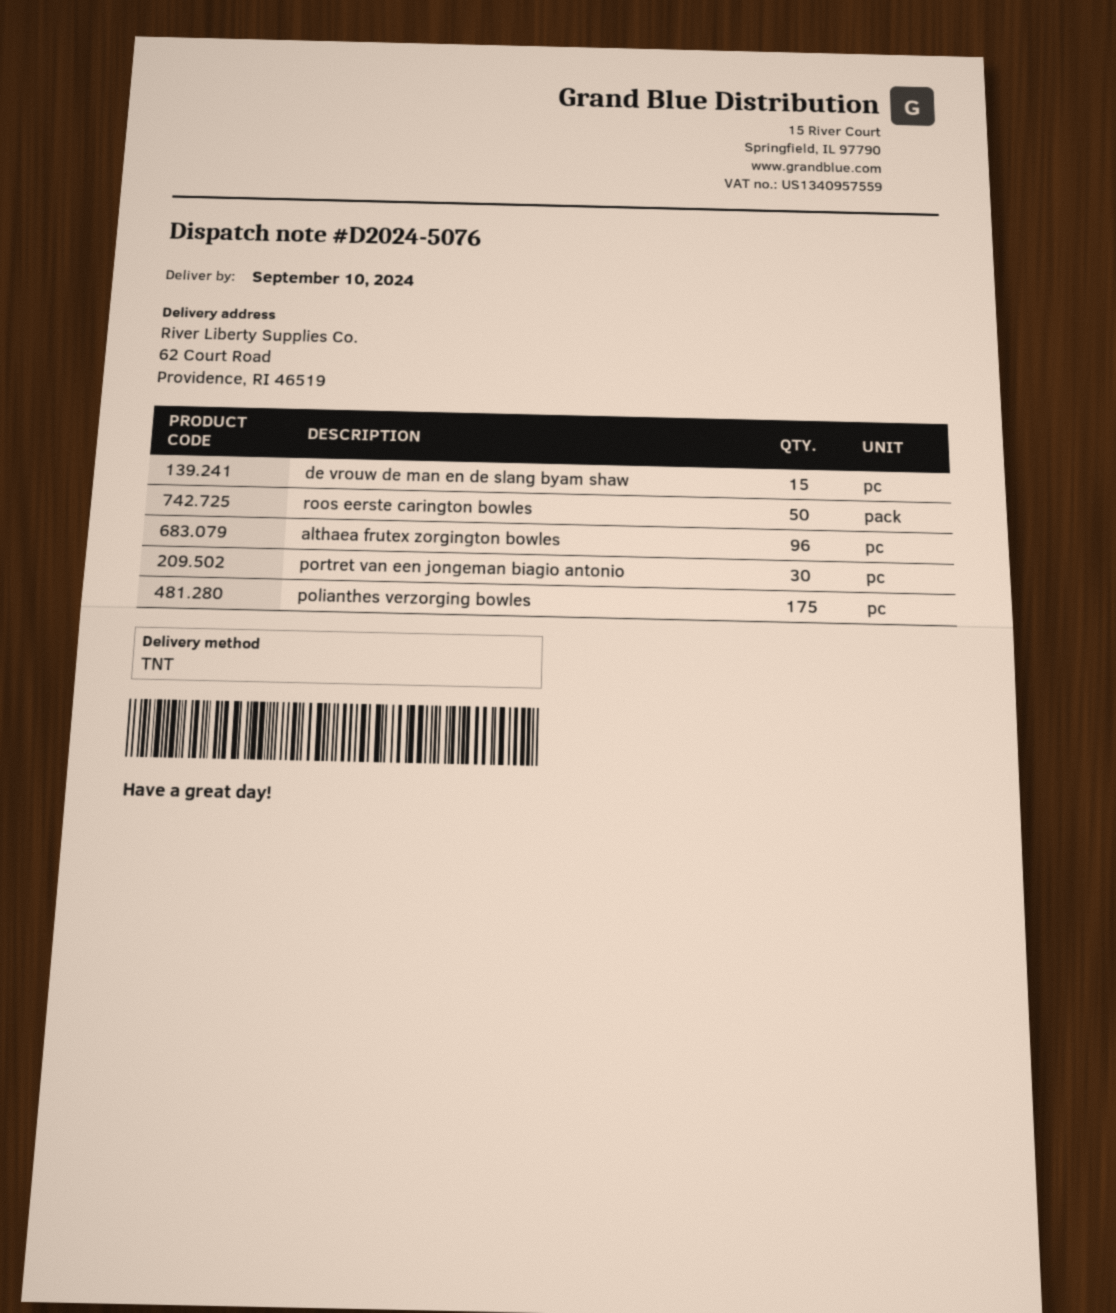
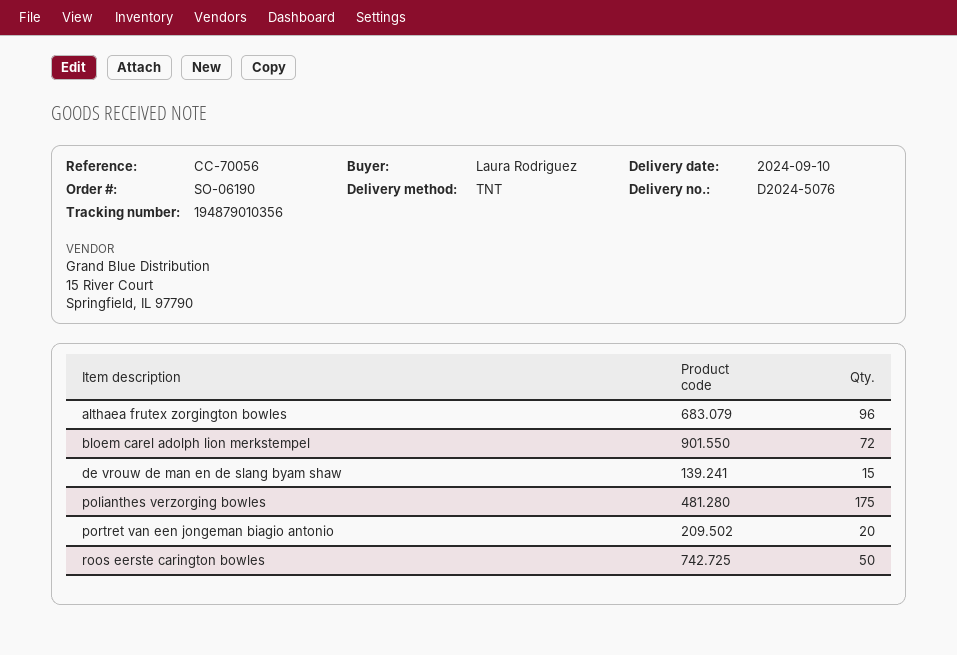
portret van een jongeman biagio antonio: 30 -> 20
bloem carel adolph lion merkstempel: none -> 72

